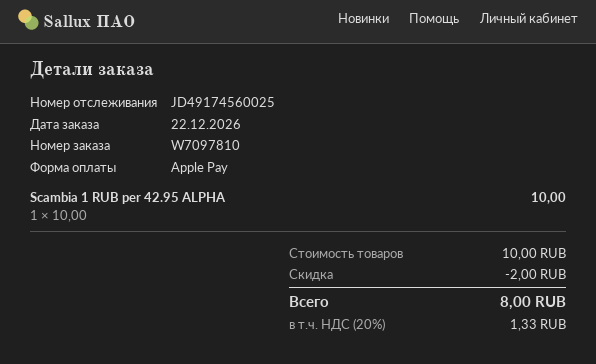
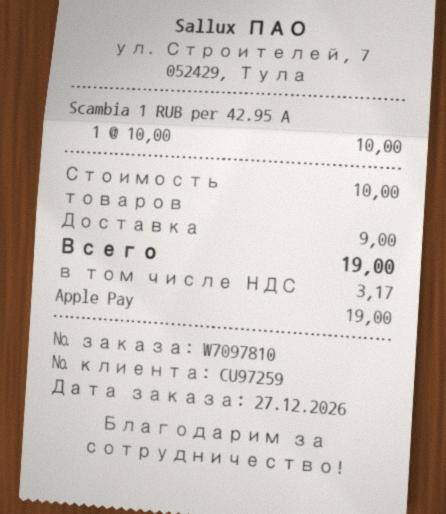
order date: 2026-12-22 -> 2026-12-27
discount: 2.00 -> none
shipping: none -> 9.00
tax: 1.33 -> 3.17
total: 8.00 -> 19.00

